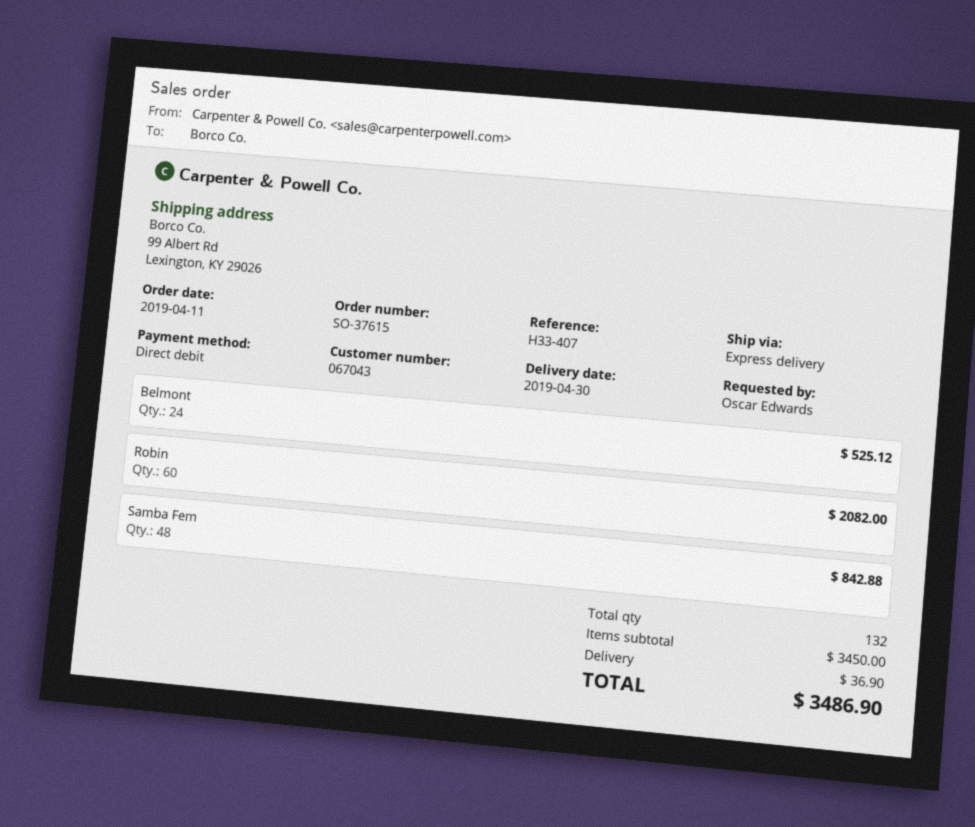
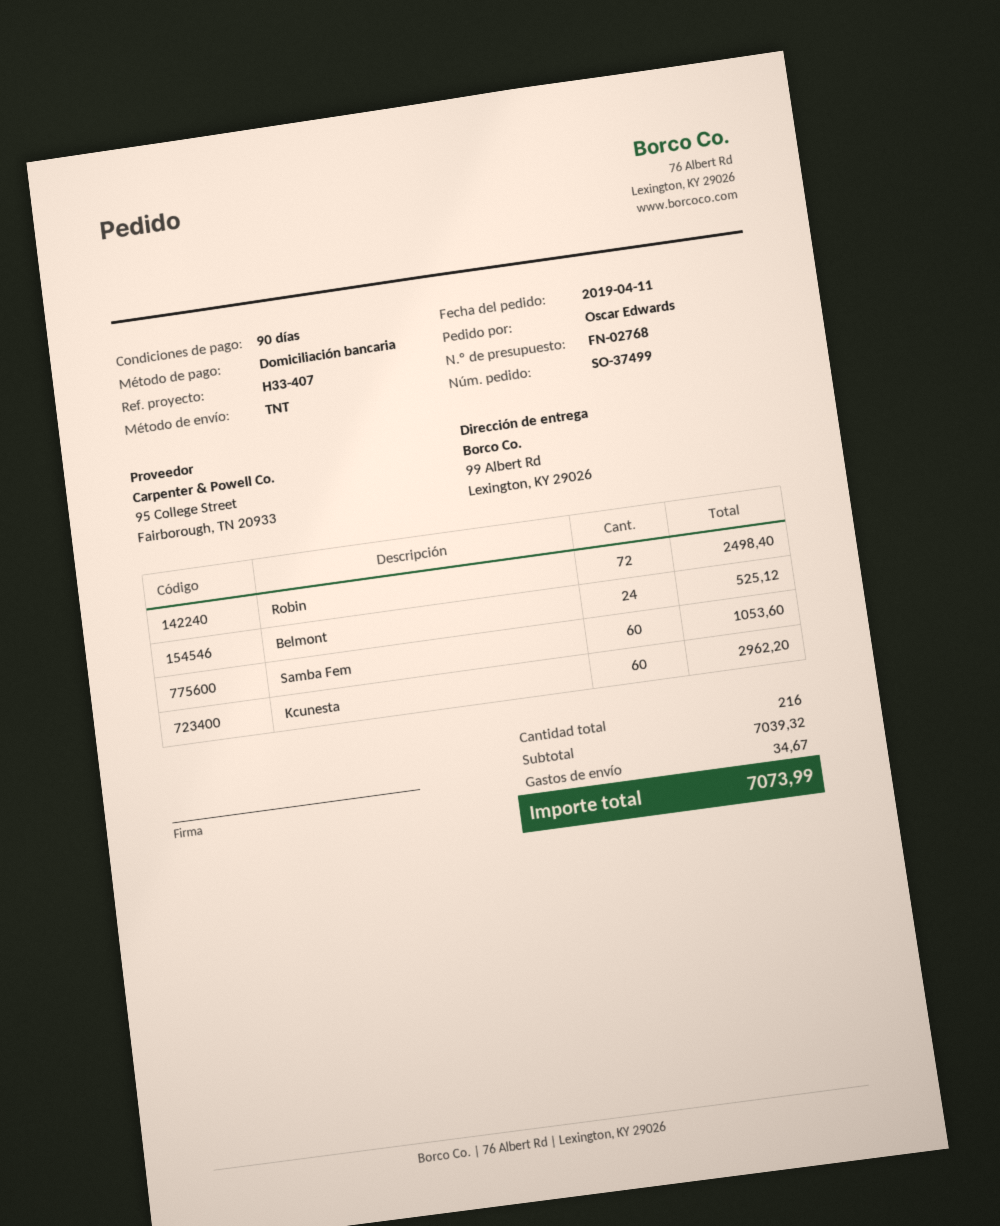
order number: SO-37615 -> SO-37499
shipping method: express -> TNT
Robin: 60 for 2082.00 -> 72 for 2498.40
Samba Fem: 48 for 842.88 -> 60 for 1053.60
Kcunesta: none -> 60 for 2962.20
total quantity: 132 -> 216
subtotal: 3450.00 -> 7039.32
shipping: 36.90 -> 34.67
total: 3486.90 -> 7073.99

